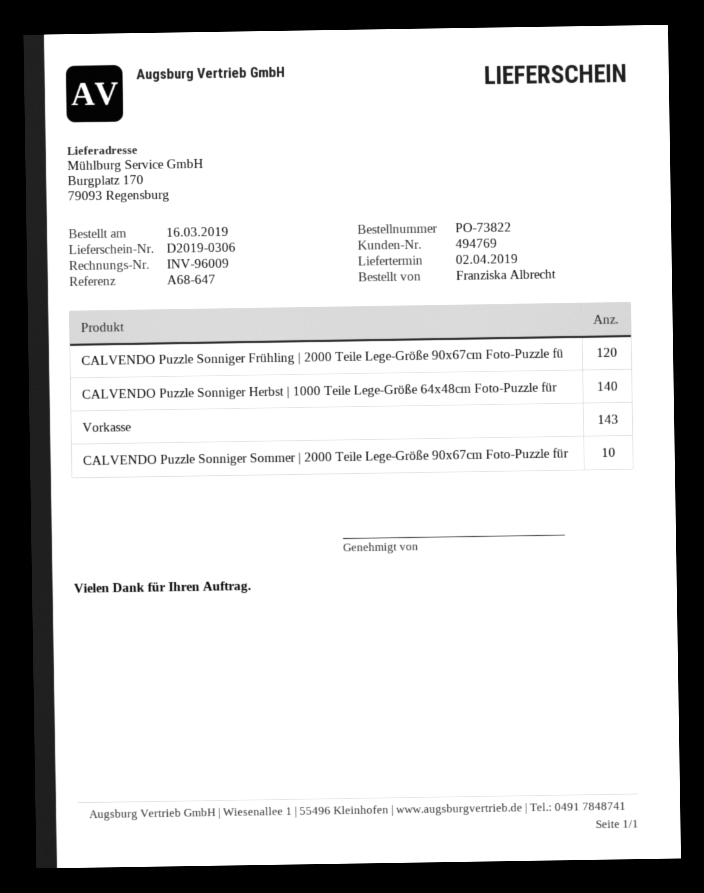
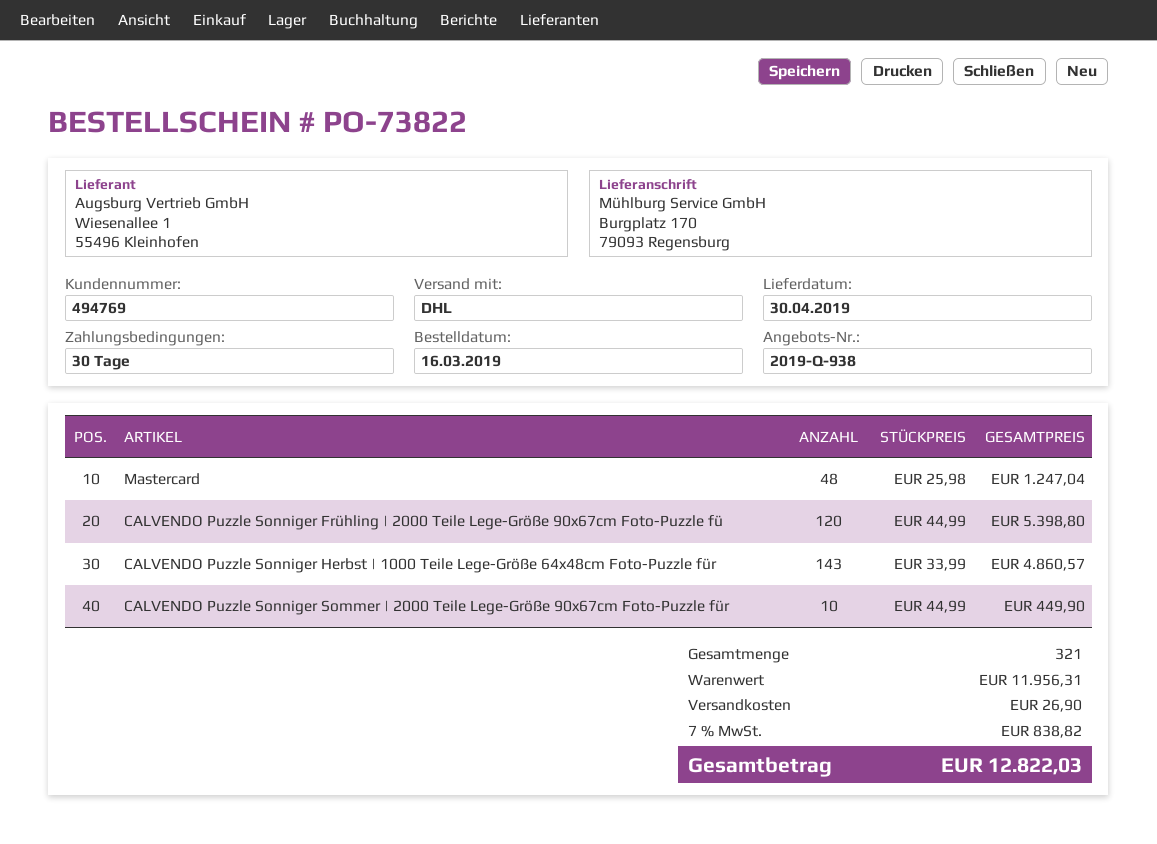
delivery date: 2019-04-02 -> 2019-04-30
CALVENDO Puzzle Sonniger Herbst | 1000 Teile Lege-Größe 64x48cm Foto-Puzzle für: 140 -> 143
Vorkasse: 143 -> none
Mastercard: none -> 48

